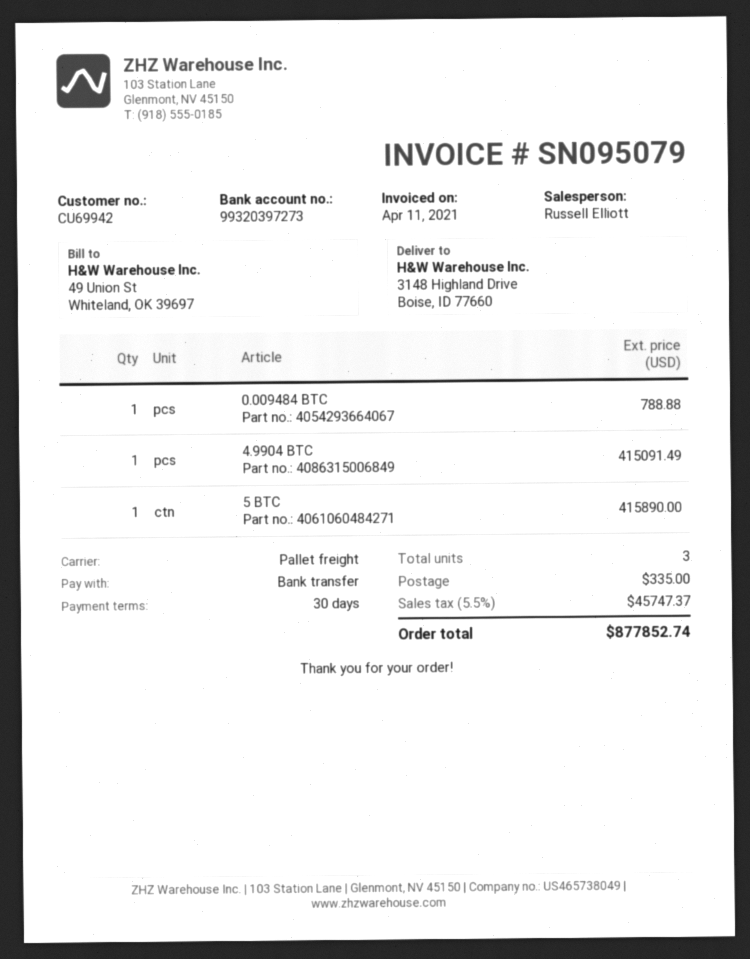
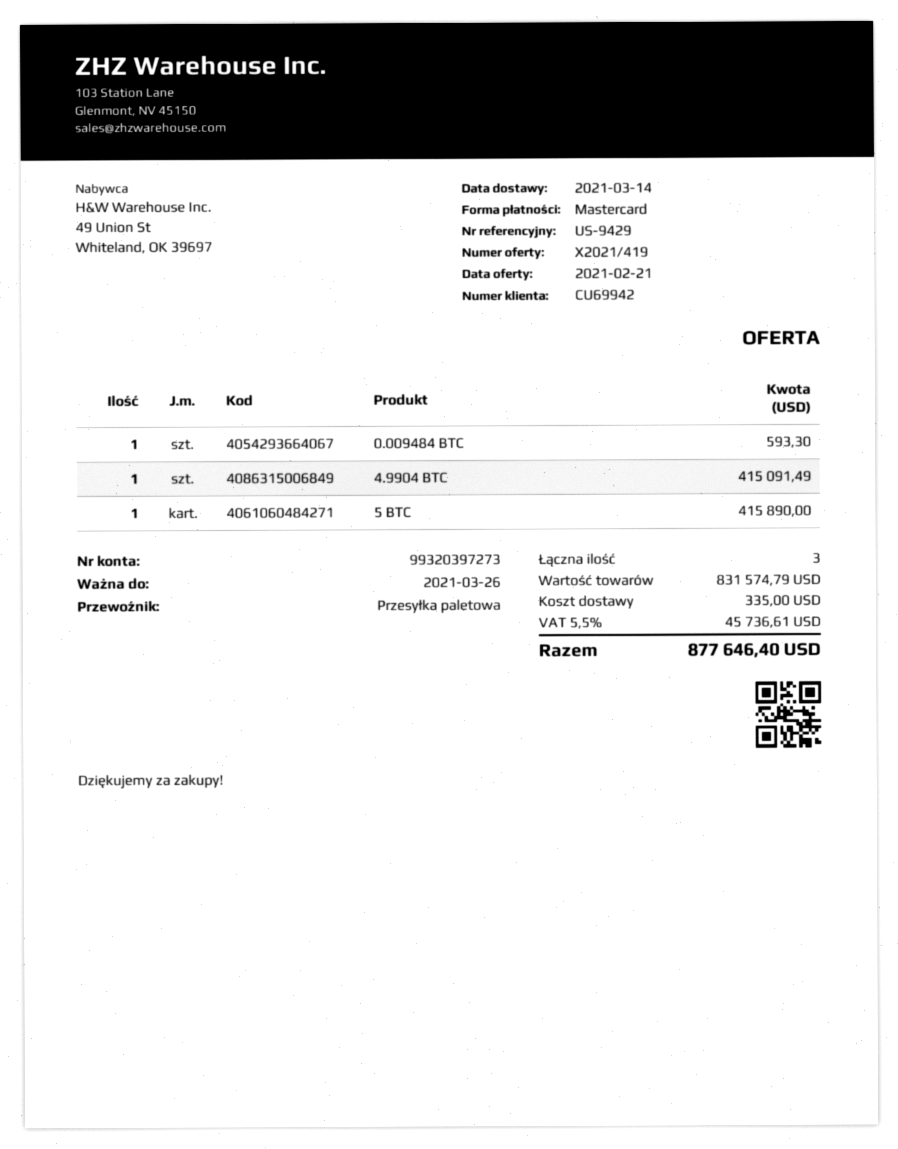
payment method: bank transfer -> Mastercard
0.009484 BTC: 1 for 788.88 -> 1 for 593.30
tax: 5.5% = 45747.37 -> 5.5% = 45736.61
total: 877852.74 -> 877646.40

